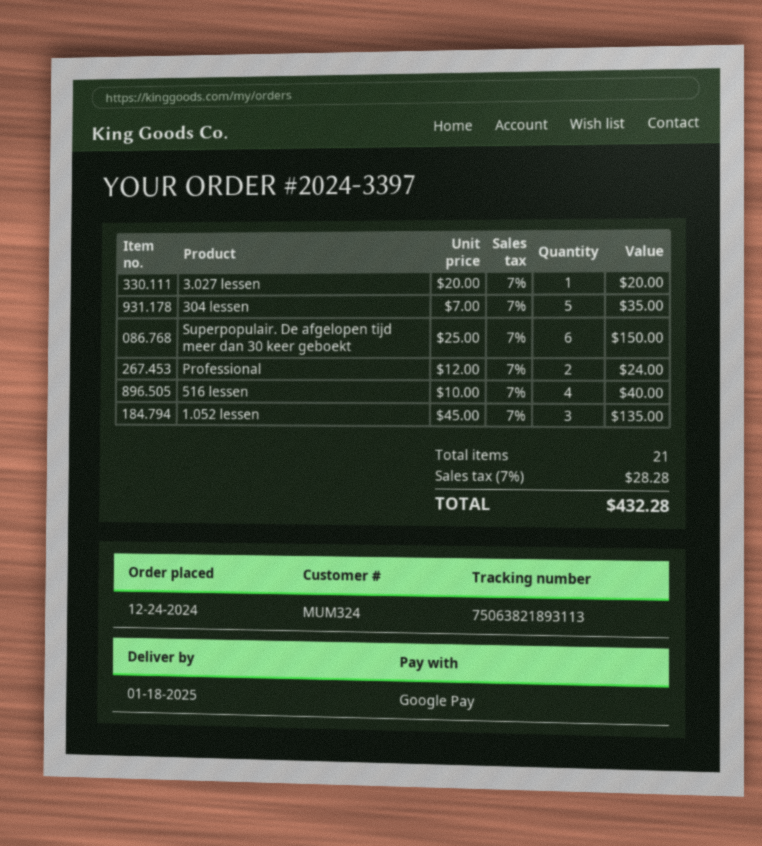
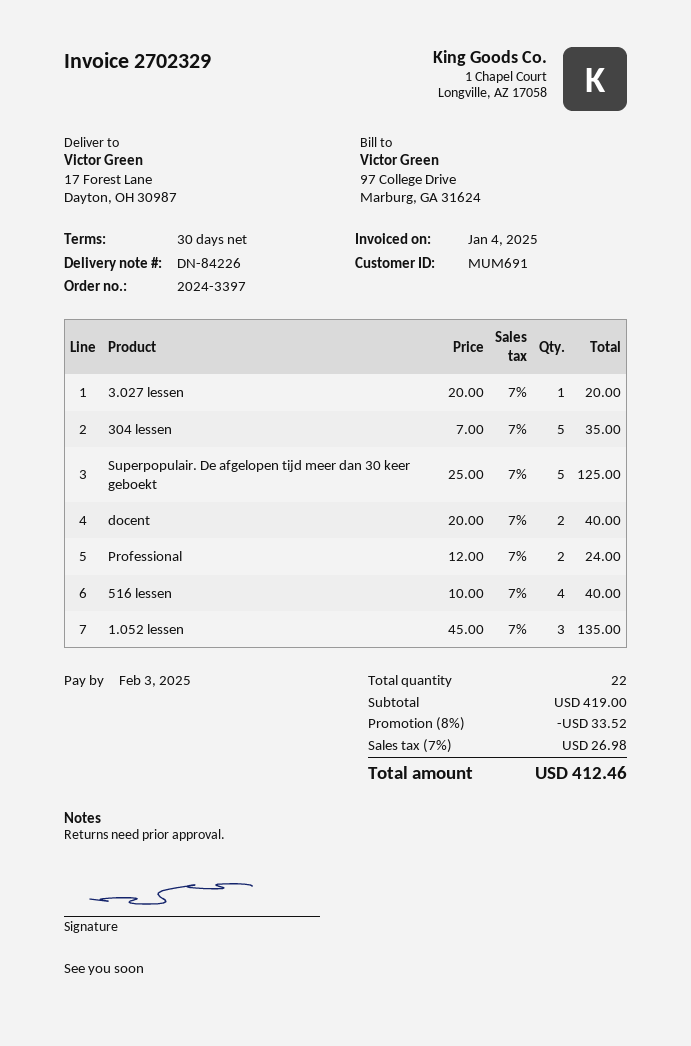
customer number: MUM324 -> MUM691
Superpopulair. De afgelopen tijd meer dan 30 keer geboekt: 6 x 25.00 = 150.00 -> 5 x 25.00 = 125.00
docent: none -> 2 x 20.00 = 40.00
total quantity: 21 -> 22
discount: none -> 8% = 33.52
tax: 7% = 28.28 -> 7% = 26.98
total: 432.28 -> 412.46

